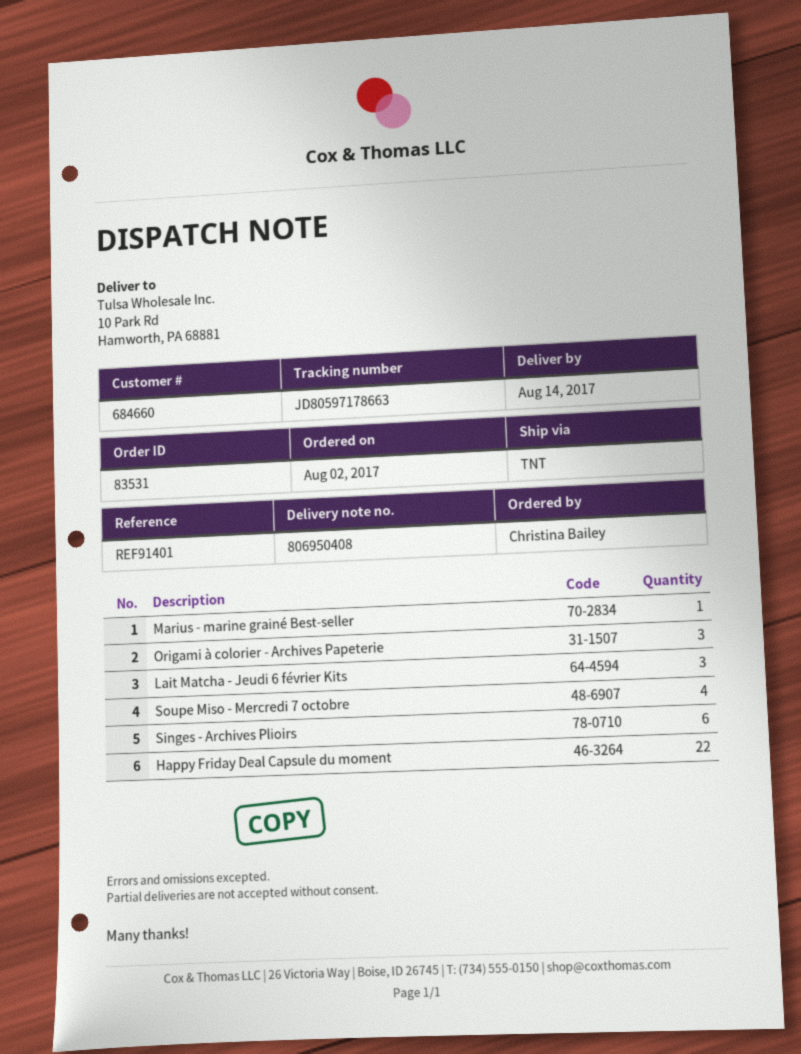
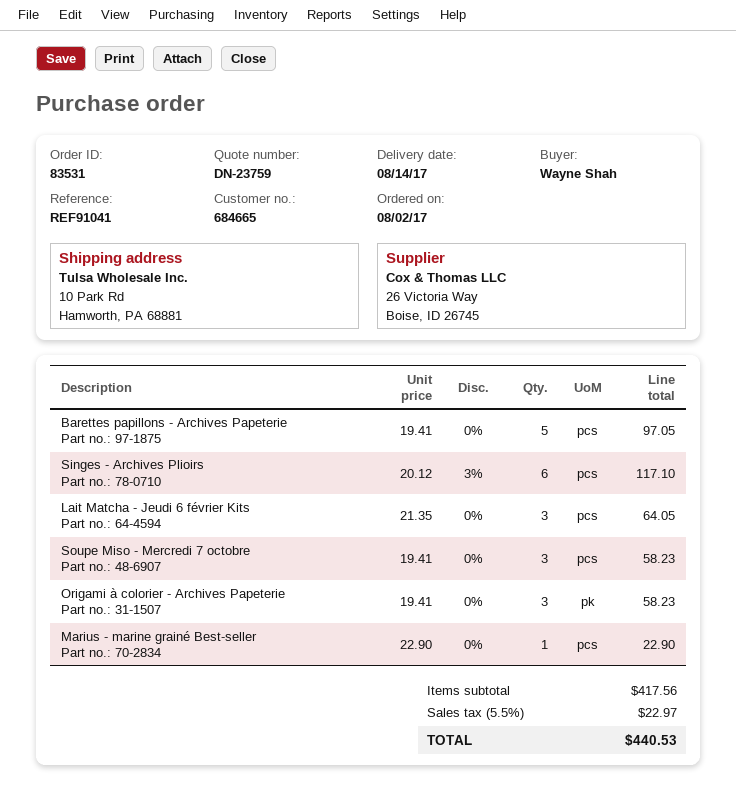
customer number: 684660 -> 684665
reference: REF91401 -> REF91041
ordered by: Christina Bailey -> Wayne Shah
Soupe Miso - Mercredi 7 octobre: 4 -> 3
Happy Friday Deal Capsule du moment: 22 -> none
Barettes papillons - Archives Papeterie: none -> 5

